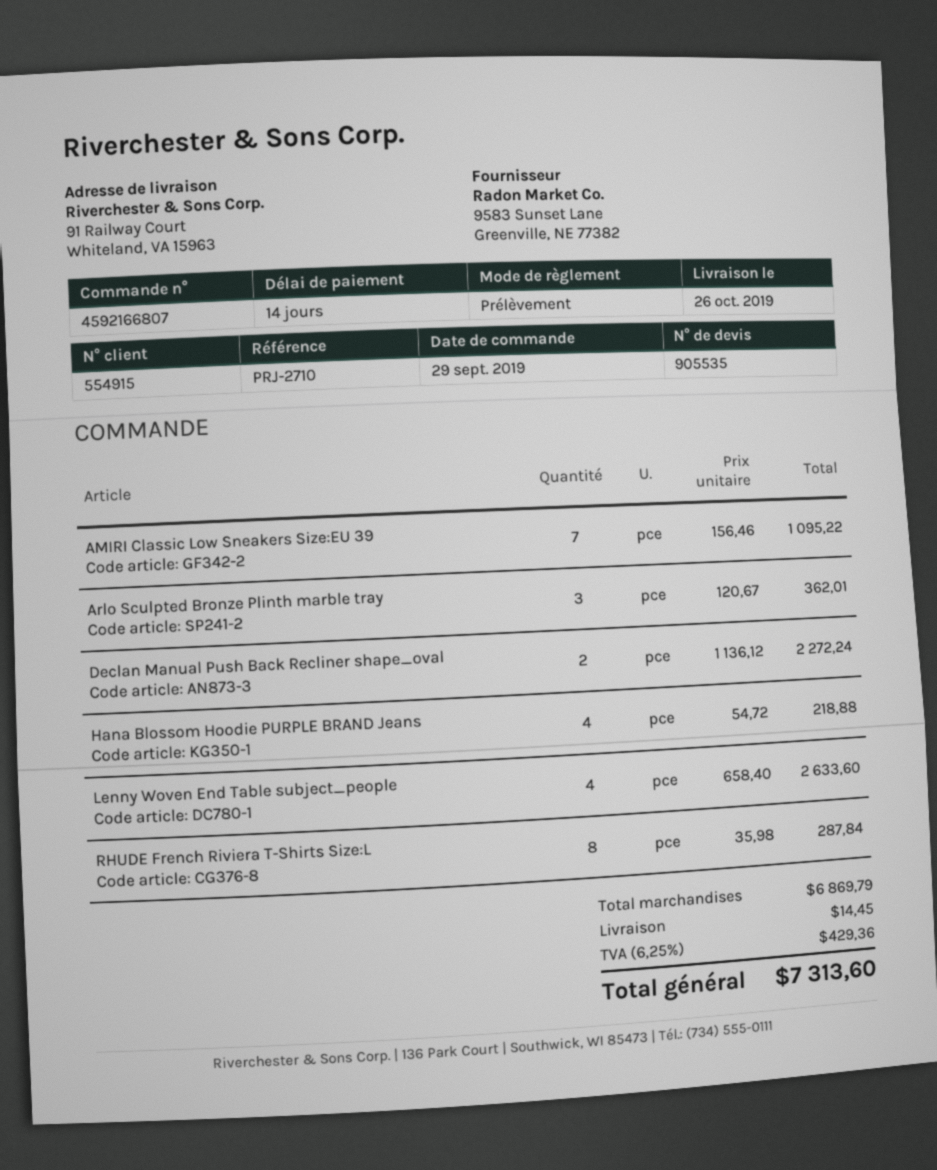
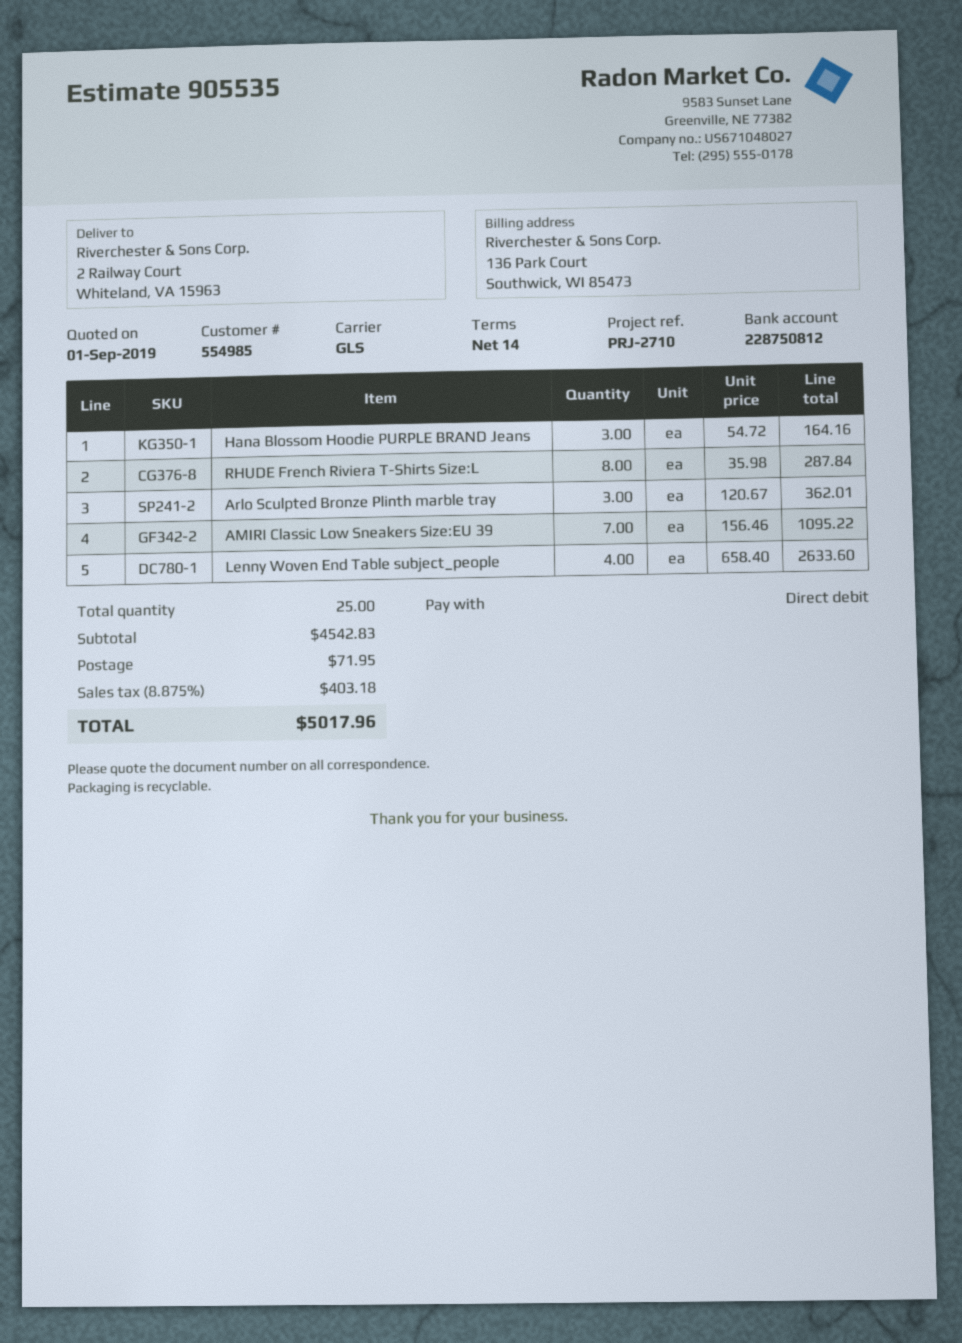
customer number: 554915 -> 554985
ship to: 91 Railway Court, Whiteland, VA 15963 -> 2 Railway Court, Whiteland, VA 15963
Declan Manual Push Back Recliner shape_oval: 2 x 1136.12 = 2272.24 -> none
Hana Blossom Hoodie PURPLE BRAND Jeans: 4 x 54.72 = 218.88 -> 3 x 54.72 = 164.16
subtotal: 6869.79 -> 4542.83
shipping: 14.45 -> 71.95
tax: 6.25% = 429.36 -> 8.875% = 403.18
total: 7313.60 -> 5017.96

